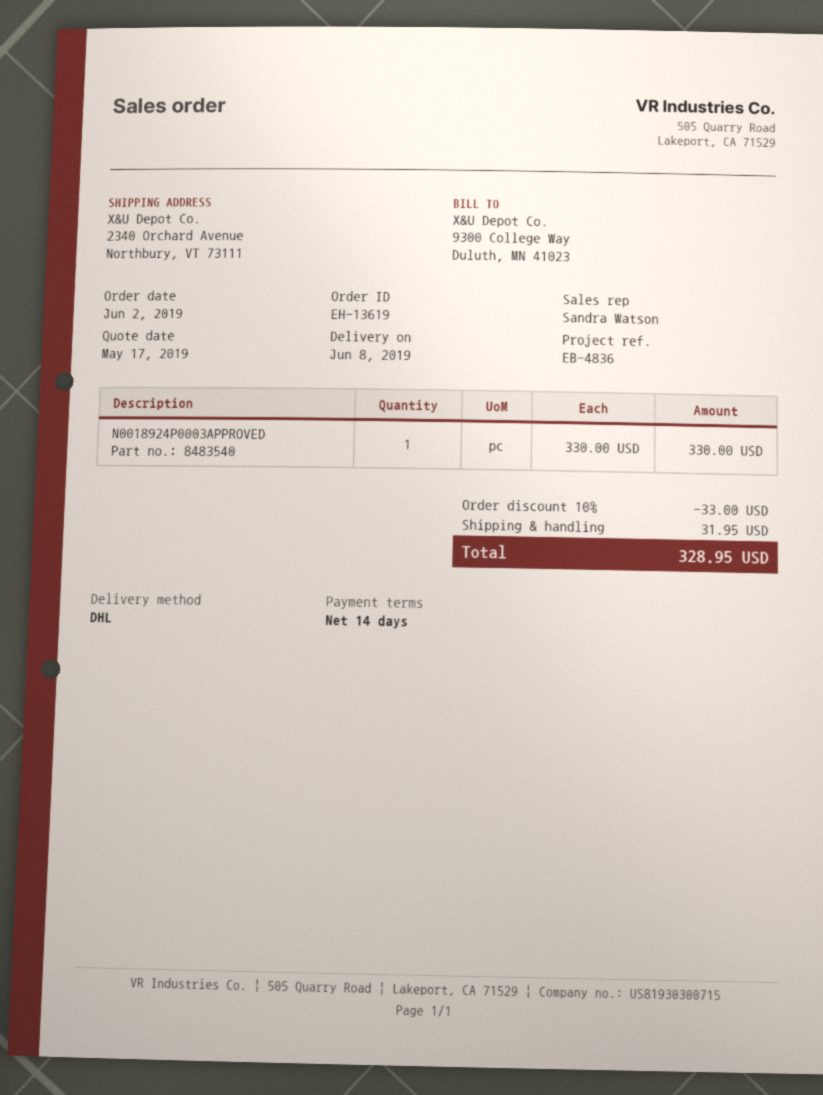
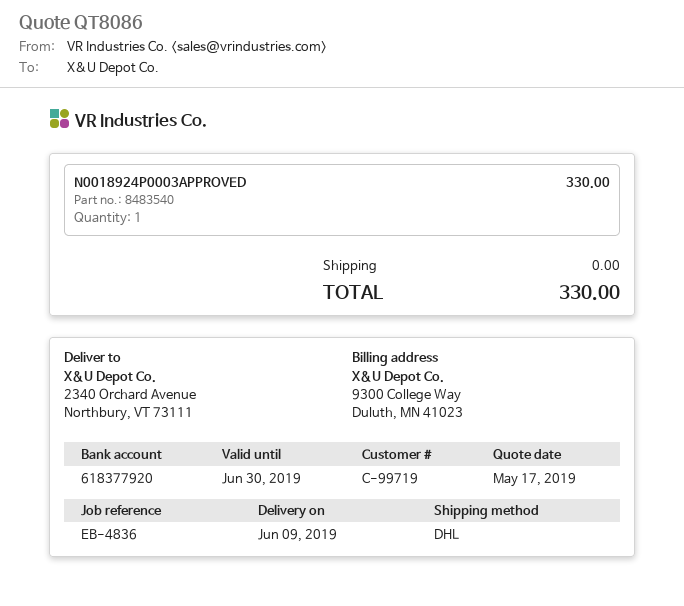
delivery date: 2019-06-08 -> 2019-06-09
discount: 10% = 33.00 -> none
shipping: 31.95 -> 0.00
total: 328.95 -> 330.00

